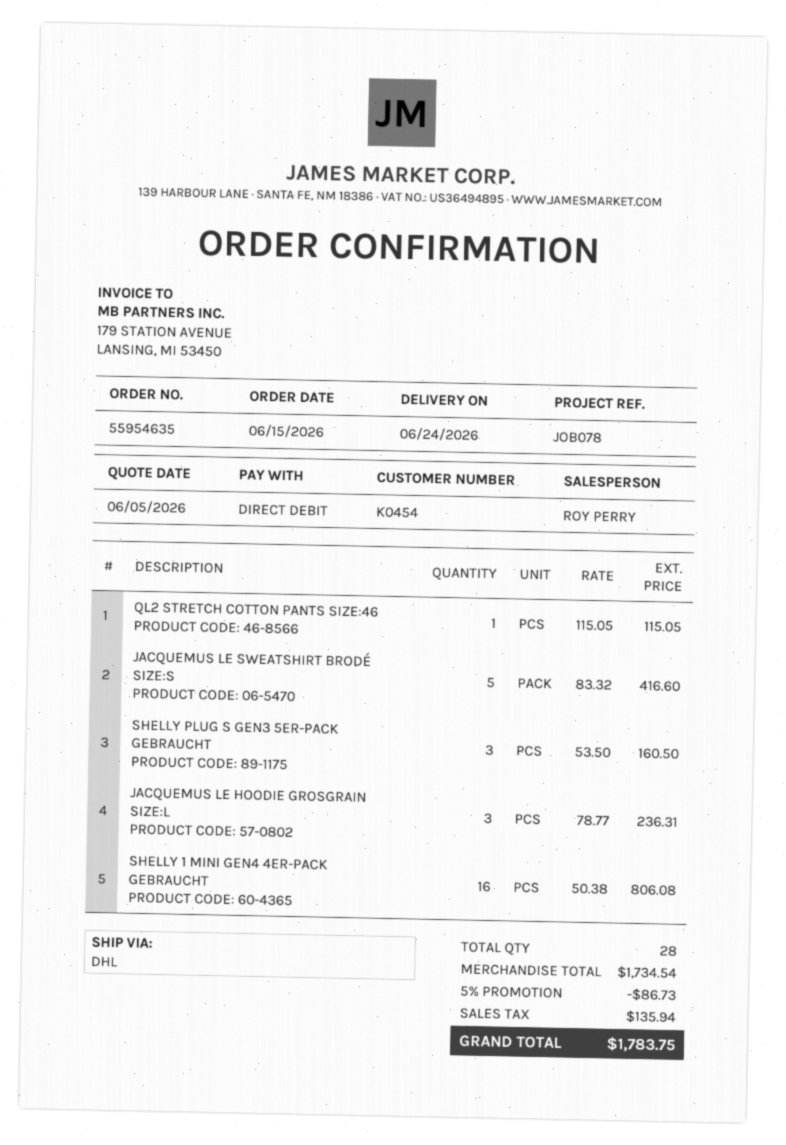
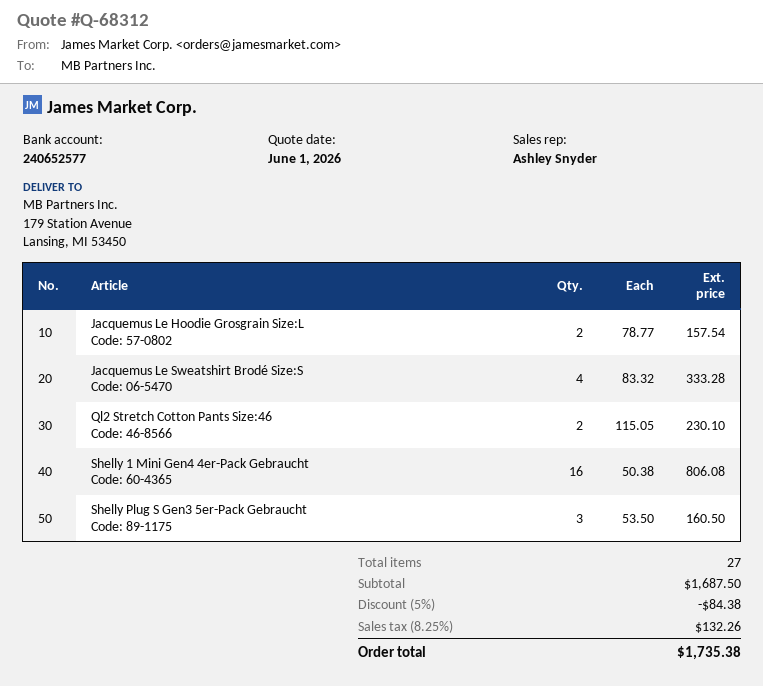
quote date: 2026-06-05 -> 2026-06-01
sales rep: ROY PERRY -> Ashley Snyder
QL2 STRETCH COTTON PANTS SIZE:46: 1 x 115.05 = 115.05 -> 2 x 115.05 = 230.10
JACQUEMUS LE SWEATSHIRT BRODÉ SIZE:S: 5 x 83.32 = 416.60 -> 4 x 83.32 = 333.28
JACQUEMUS LE HOODIE GROSGRAIN SIZE:L: 3 x 78.77 = 236.31 -> 2 x 78.77 = 157.54
total quantity: 28 -> 27
subtotal: 1734.54 -> 1687.50
discount: 5% = 86.73 -> 5% = 84.38
tax: 135.94 -> 132.26
total: 1783.75 -> 1735.38

